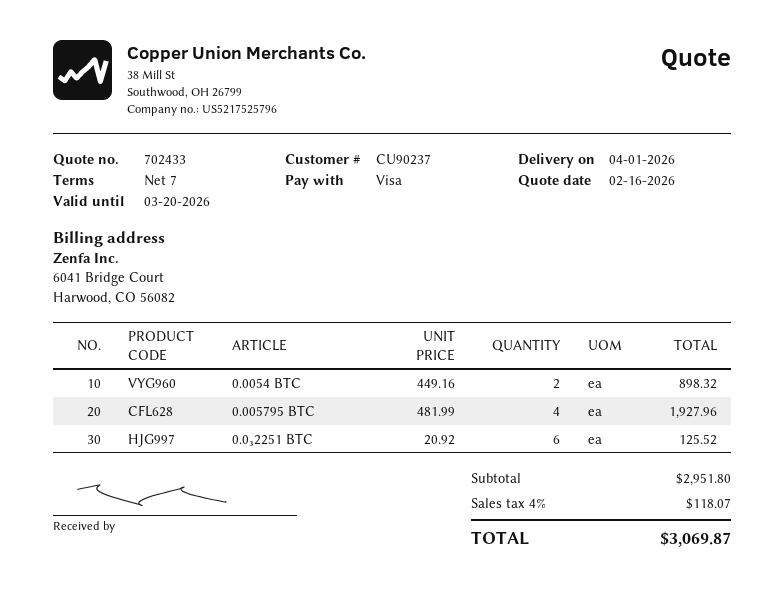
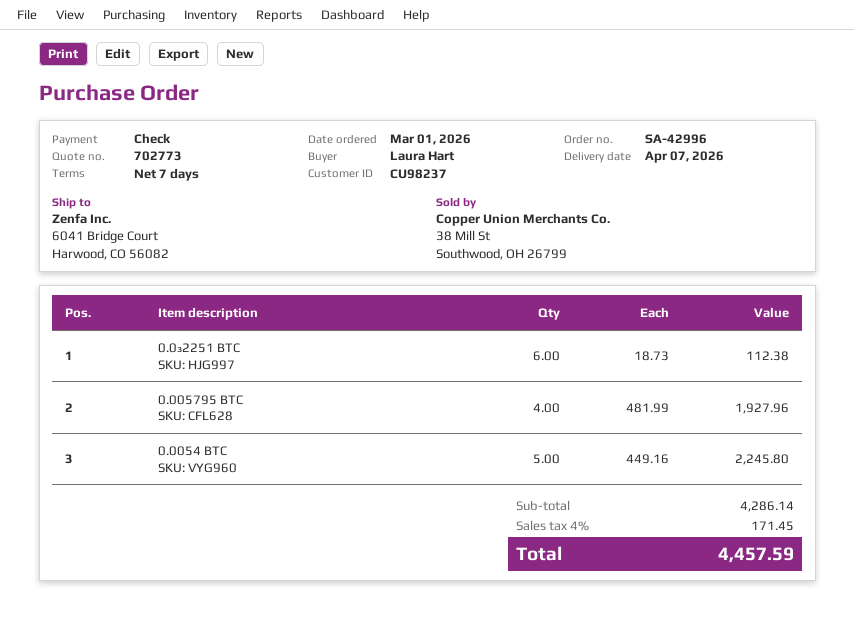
quote number: 702433 -> 702773
delivery date: 2026-04-01 -> 2026-04-07
customer number: CU90237 -> CU98237
payment method: Visa -> cheque
0.0054 BTC: 2 x 449.16 = 898.32 -> 5 x 449.16 = 2245.80
0.0₃2251 BTC: 6 x 20.92 = 125.52 -> 6 x 18.73 = 112.38
subtotal: 2951.80 -> 4286.14
tax: 4% = 118.07 -> 4% = 171.45
total: 3069.87 -> 4457.59

